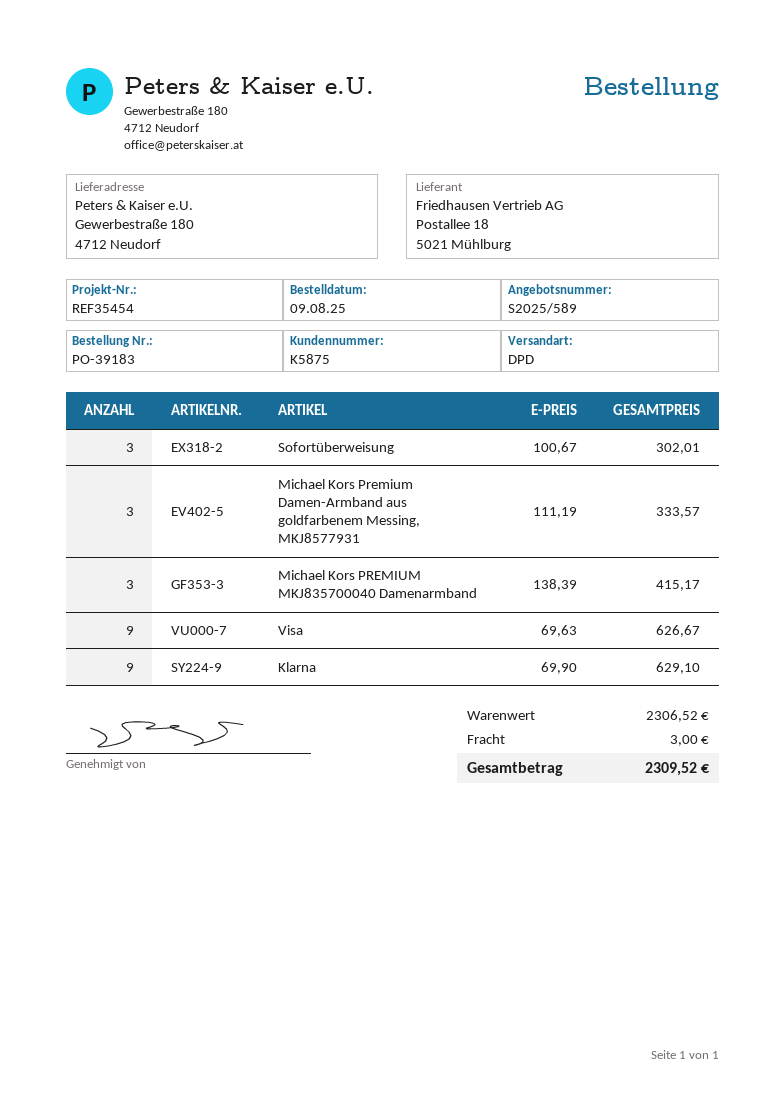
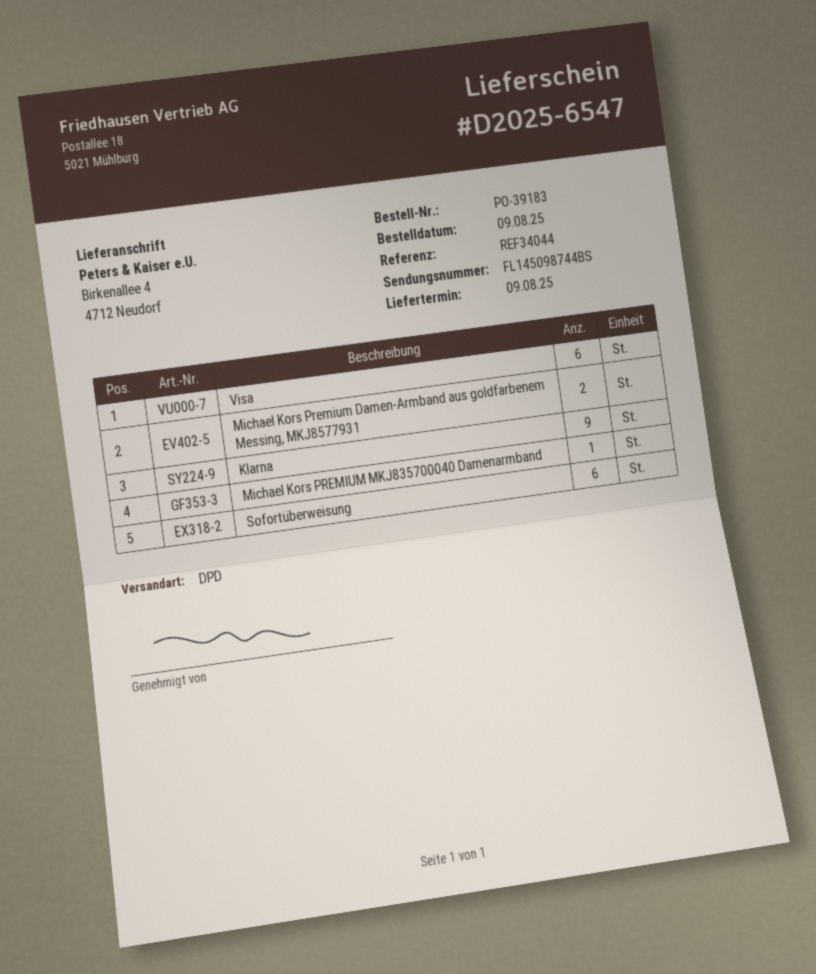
reference: REF35454 -> REF34044
ship to: Gewerbestraße 180, 4712 Neudorf -> Birkenallee 4, 4712 Neudorf
Sofortüberweisung: 3 -> 6
Michael Kors Premium Damen-Armband aus goldfarbenem Messing, MKJ8577931: 3 -> 2
Michael Kors PREMIUM MKJ835700040 Damenarmband: 3 -> 1
Visa: 9 -> 6

